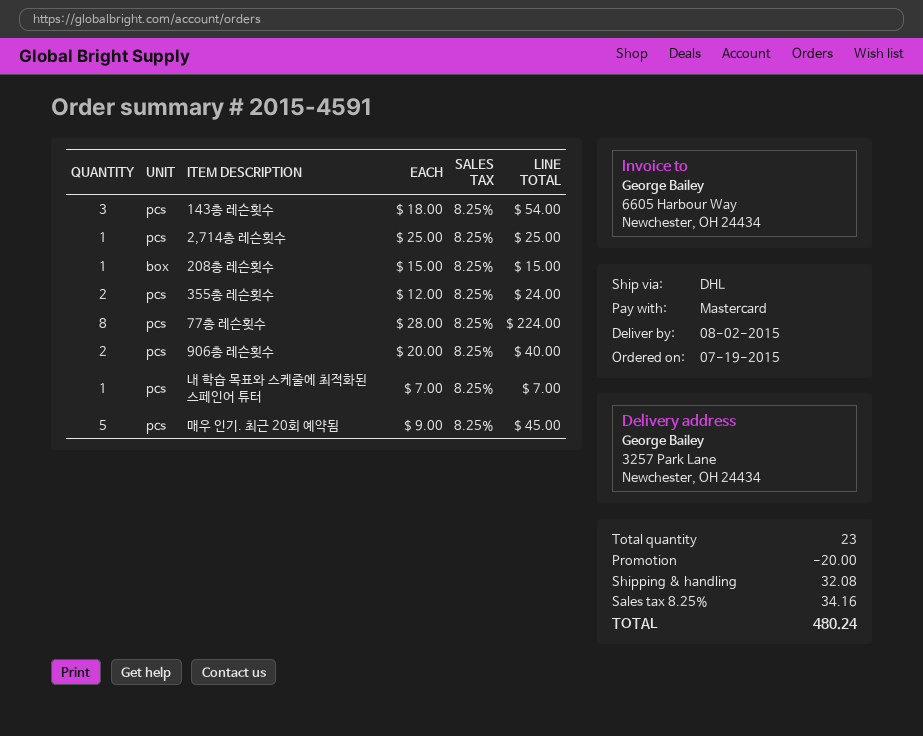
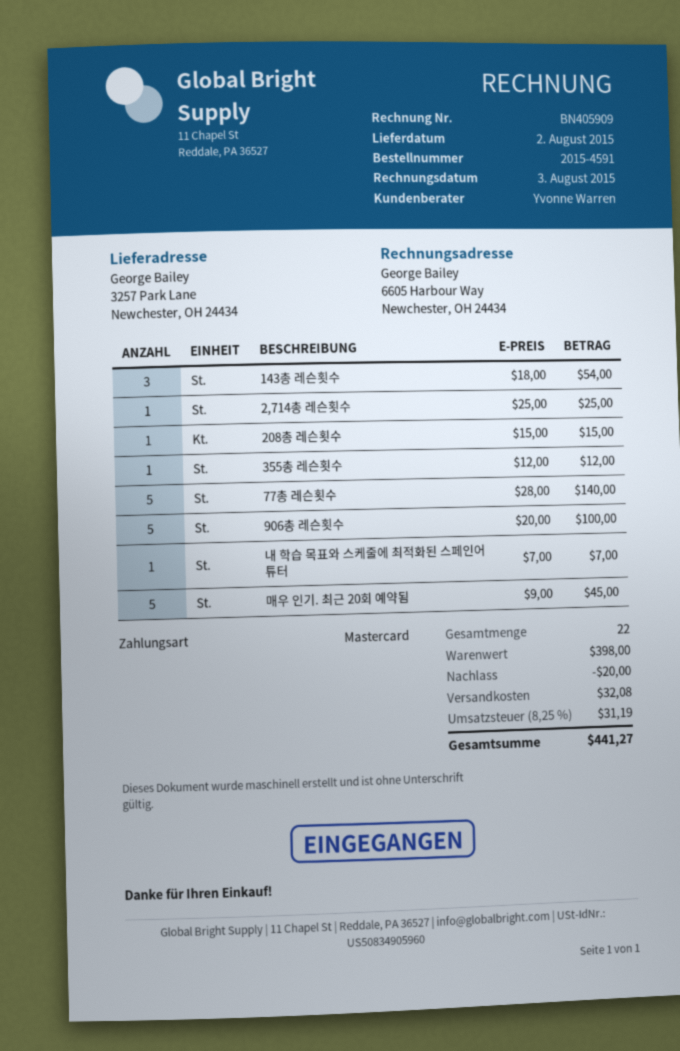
355총 레슨횟수: 2 x 12.00 = 24.00 -> 1 x 12.00 = 12.00
77총 레슨횟수: 8 x 28.00 = 224.00 -> 5 x 28.00 = 140.00
906총 레슨횟수: 2 x 20.00 = 40.00 -> 5 x 20.00 = 100.00
total quantity: 23 -> 22
tax: 8.25% = 34.16 -> 8.25% = 31.19
total: 480.24 -> 441.27

